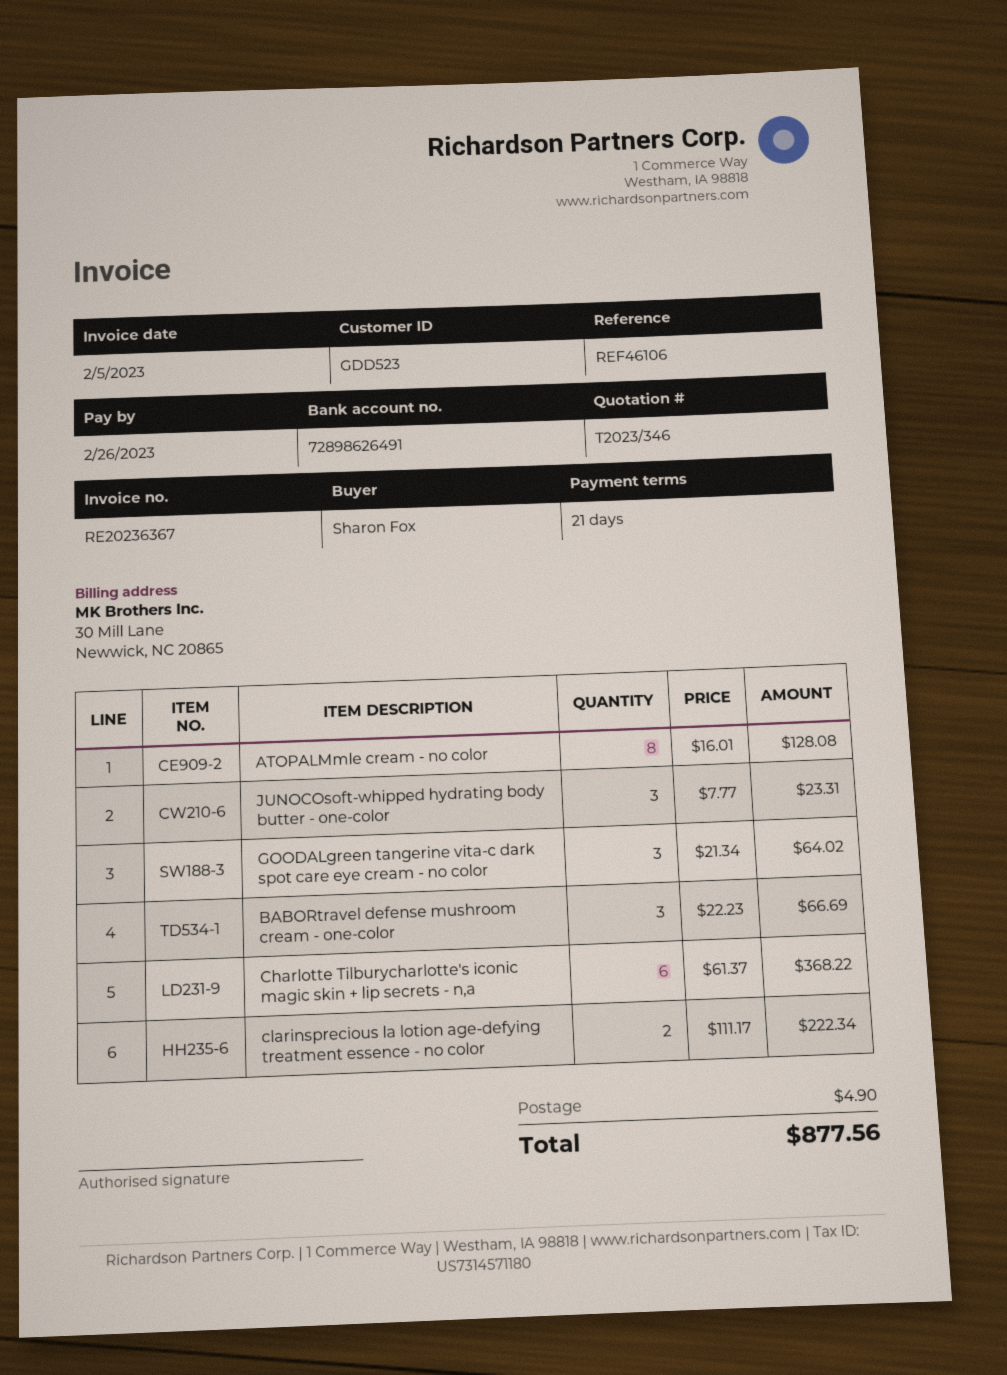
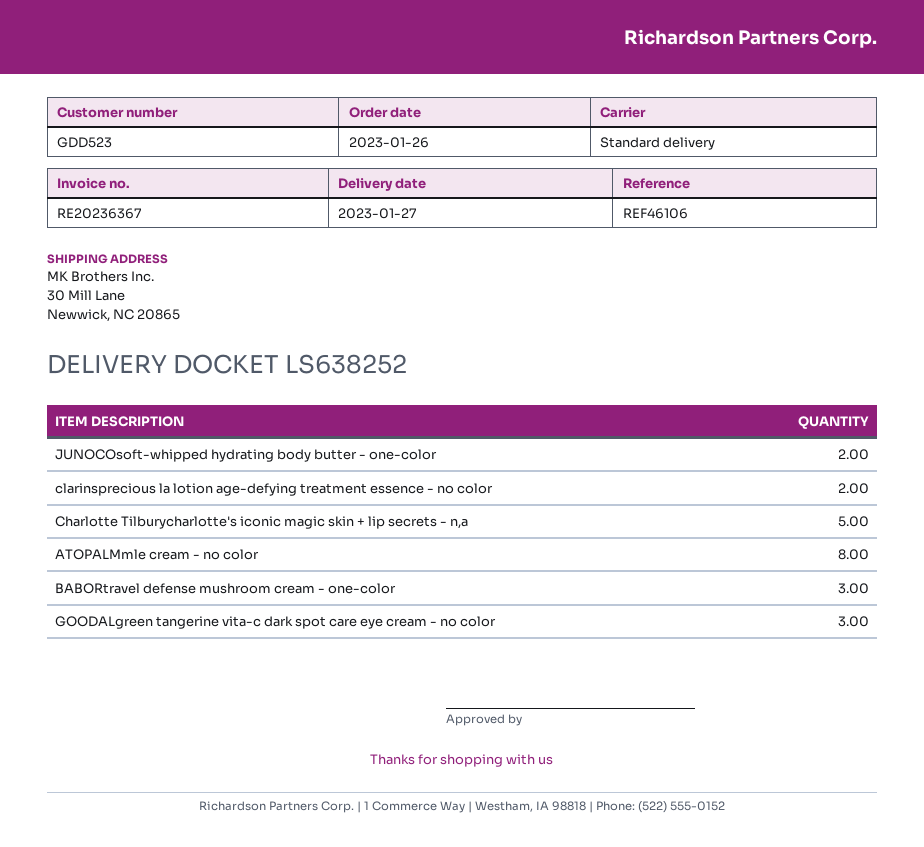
JUNOCOsoft-whipped hydrating body butter - one-color: 3 -> 2
Charlotte Tilburycharlotte's iconic magic skin + lip secrets - n,a: 6 -> 5

